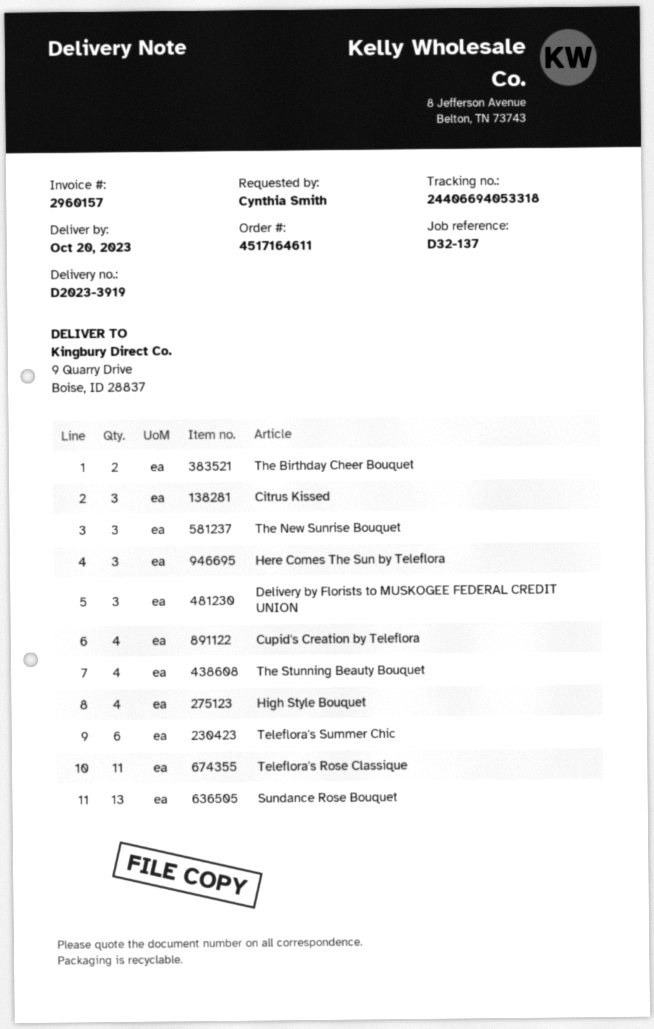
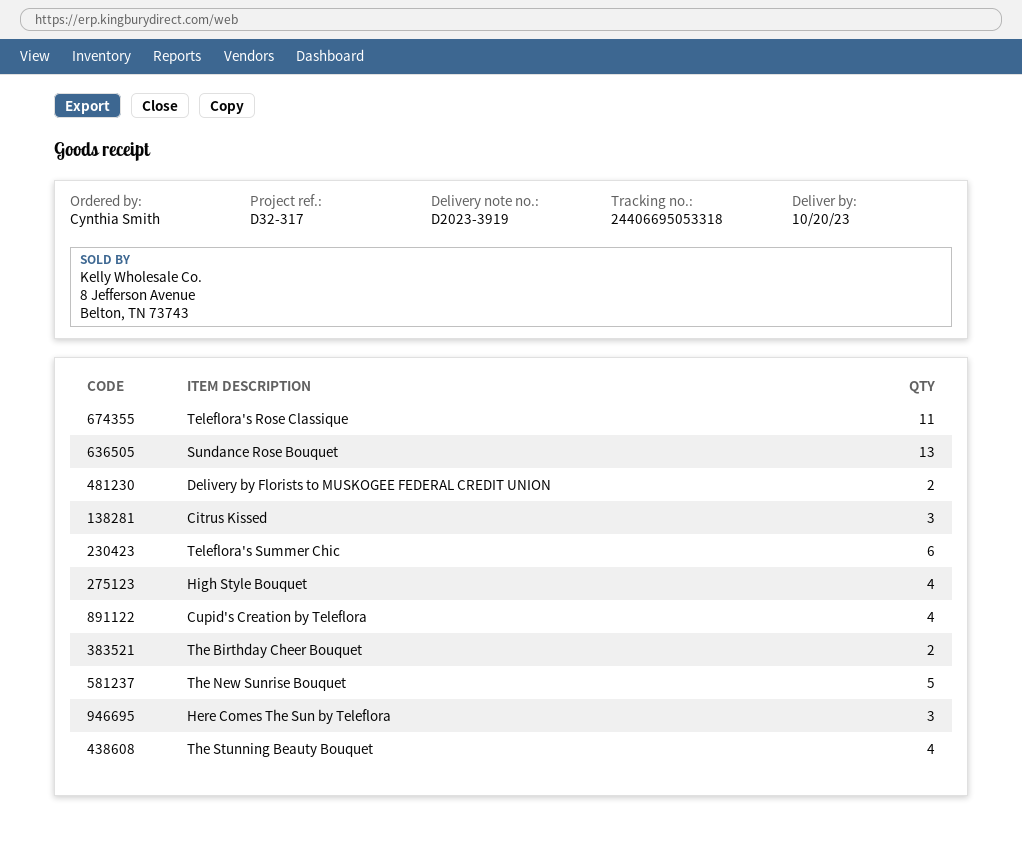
reference: D32-137 -> D32-317
tracking number: 24406694053318 -> 24406695053318
The New Sunrise Bouquet: 3 -> 5
Delivery by Florists to MUSKOGEE FEDERAL CREDIT UNION: 3 -> 2

